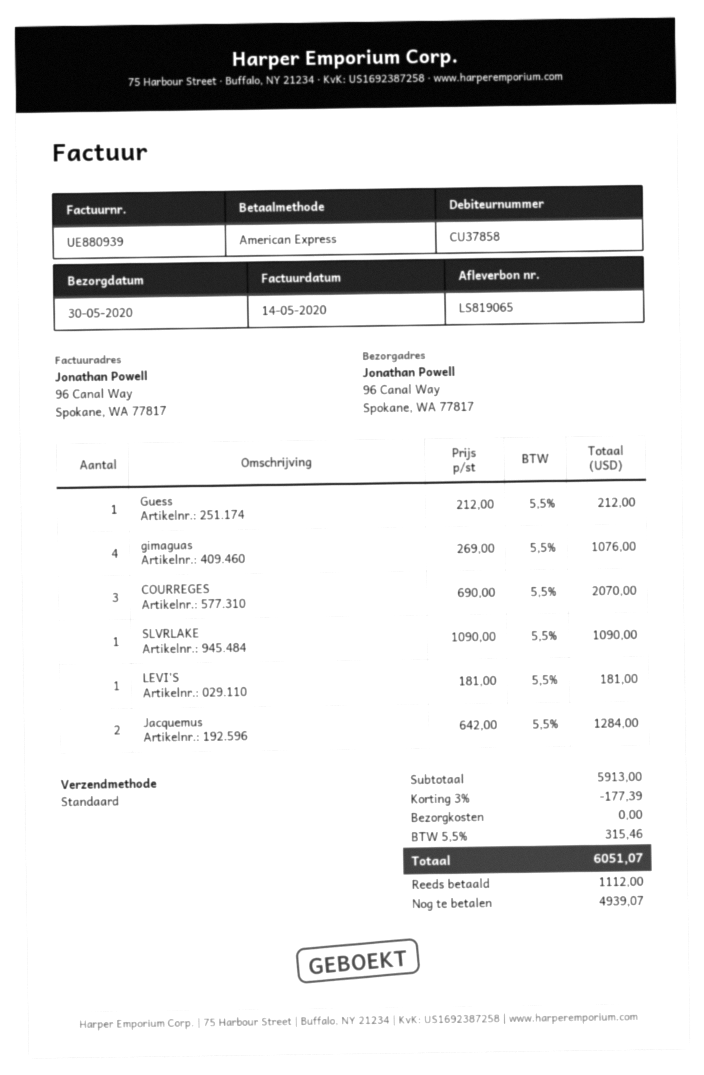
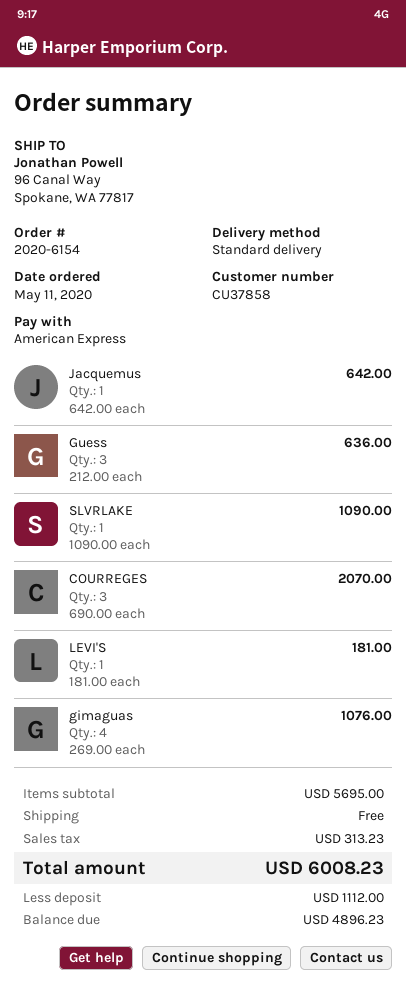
Guess: 1 x 212.00 = 212.00 -> 3 x 212.00 = 636.00
Jacquemus: 2 x 642.00 = 1284.00 -> 1 x 642.00 = 642.00
subtotal: 5913.00 -> 5695.00
discount: 3% = 177.39 -> none
tax: 315.46 -> 313.23
total: 6051.07 -> 6008.23
balance: 4939.07 -> 4896.23

